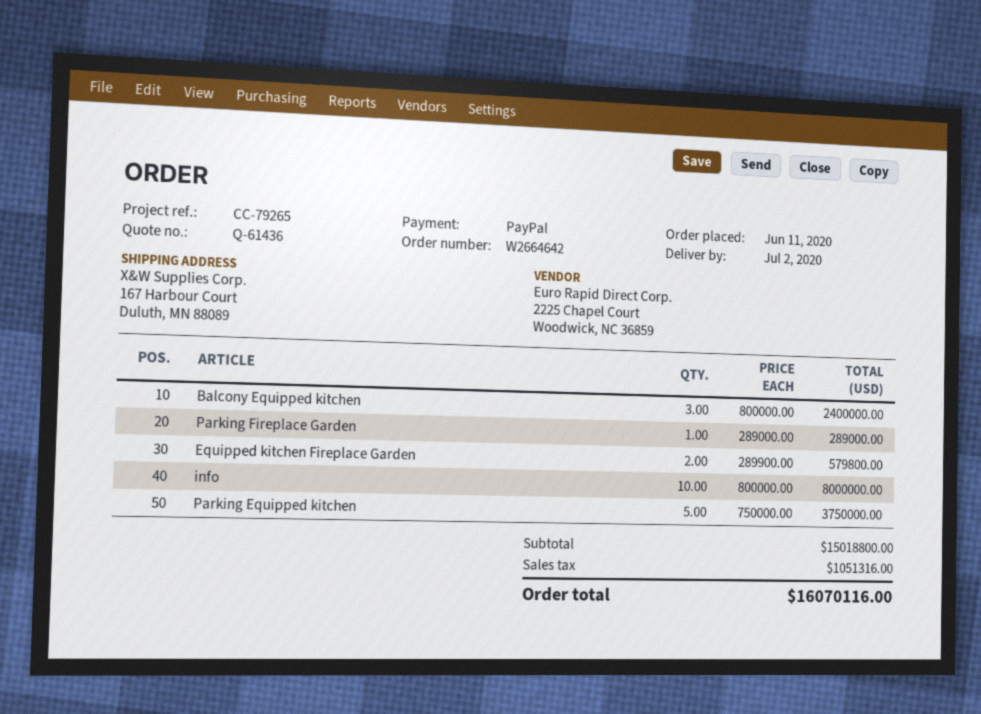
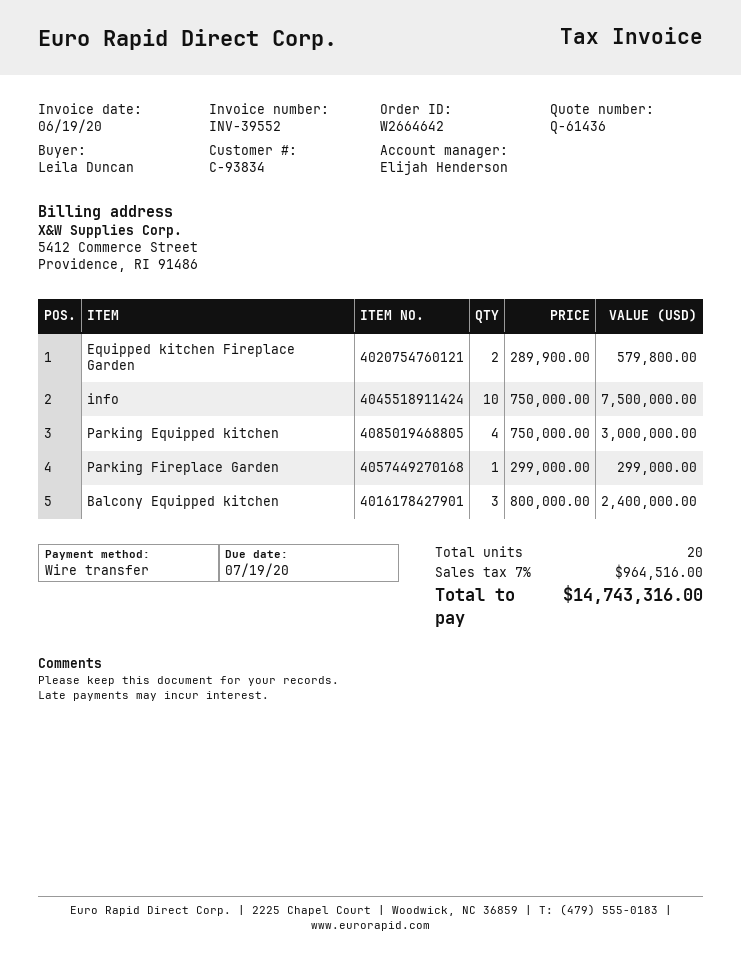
payment method: PayPal -> bank transfer
Parking Fireplace Garden: 1 x 289000.00 = 289000.00 -> 1 x 299000.00 = 299000.00
info: 10 x 800000.00 = 8000000.00 -> 10 x 750000.00 = 7500000.00
Parking Equipped kitchen: 5 x 750000.00 = 3750000.00 -> 4 x 750000.00 = 3000000.00
tax: 1051316.00 -> 964516.00
total: 16070116.00 -> 14743316.00

